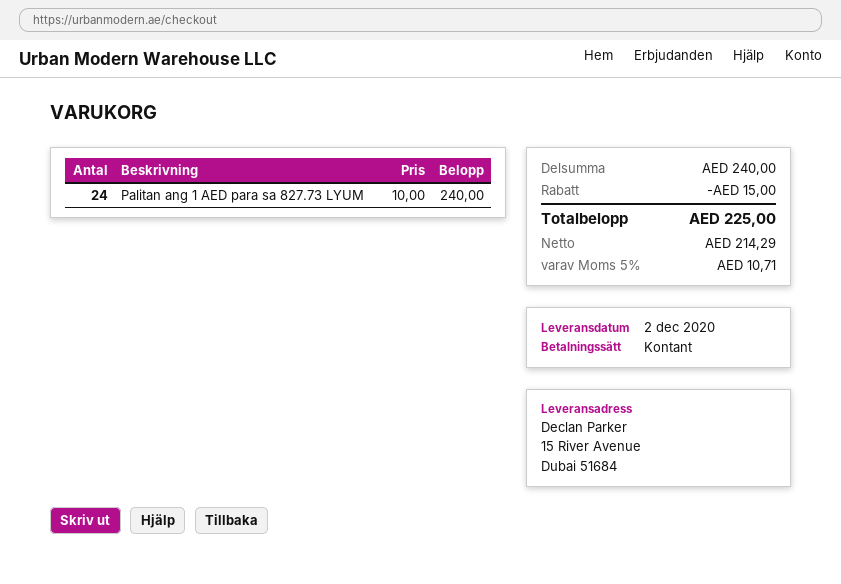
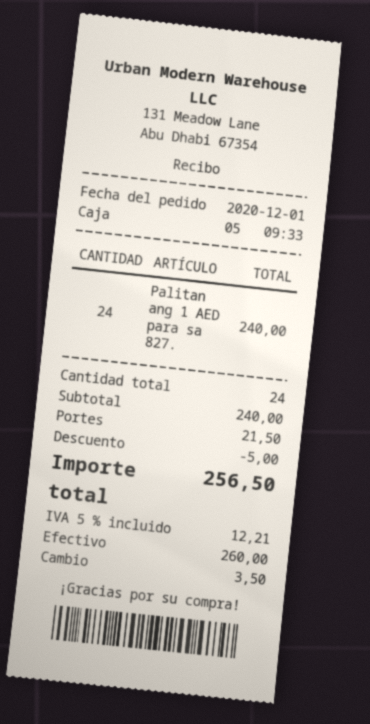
discount: 15.00 -> 5.00
shipping: none -> 21.50
tax: 5% = 10.71 -> 5% = 12.21
total: 225.00 -> 256.50

